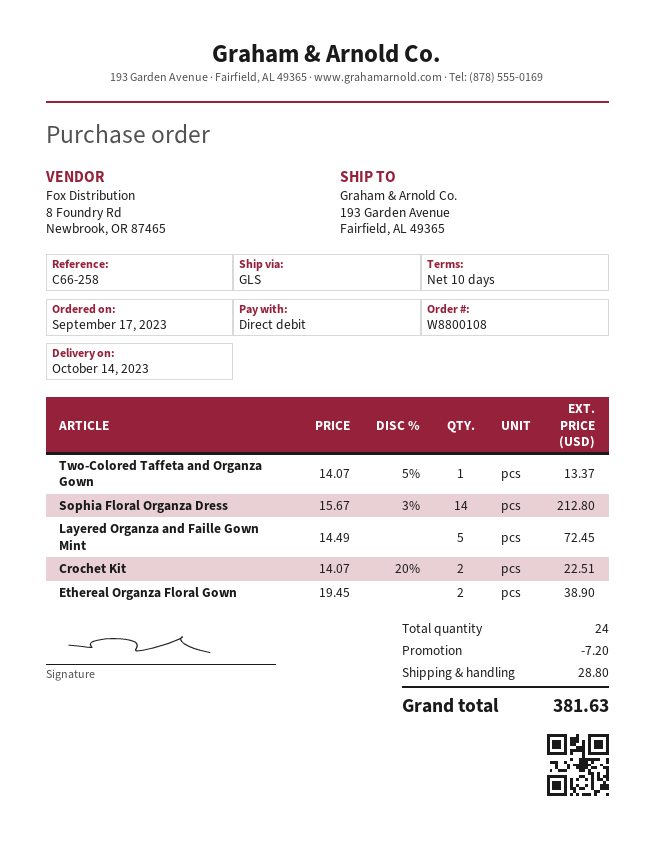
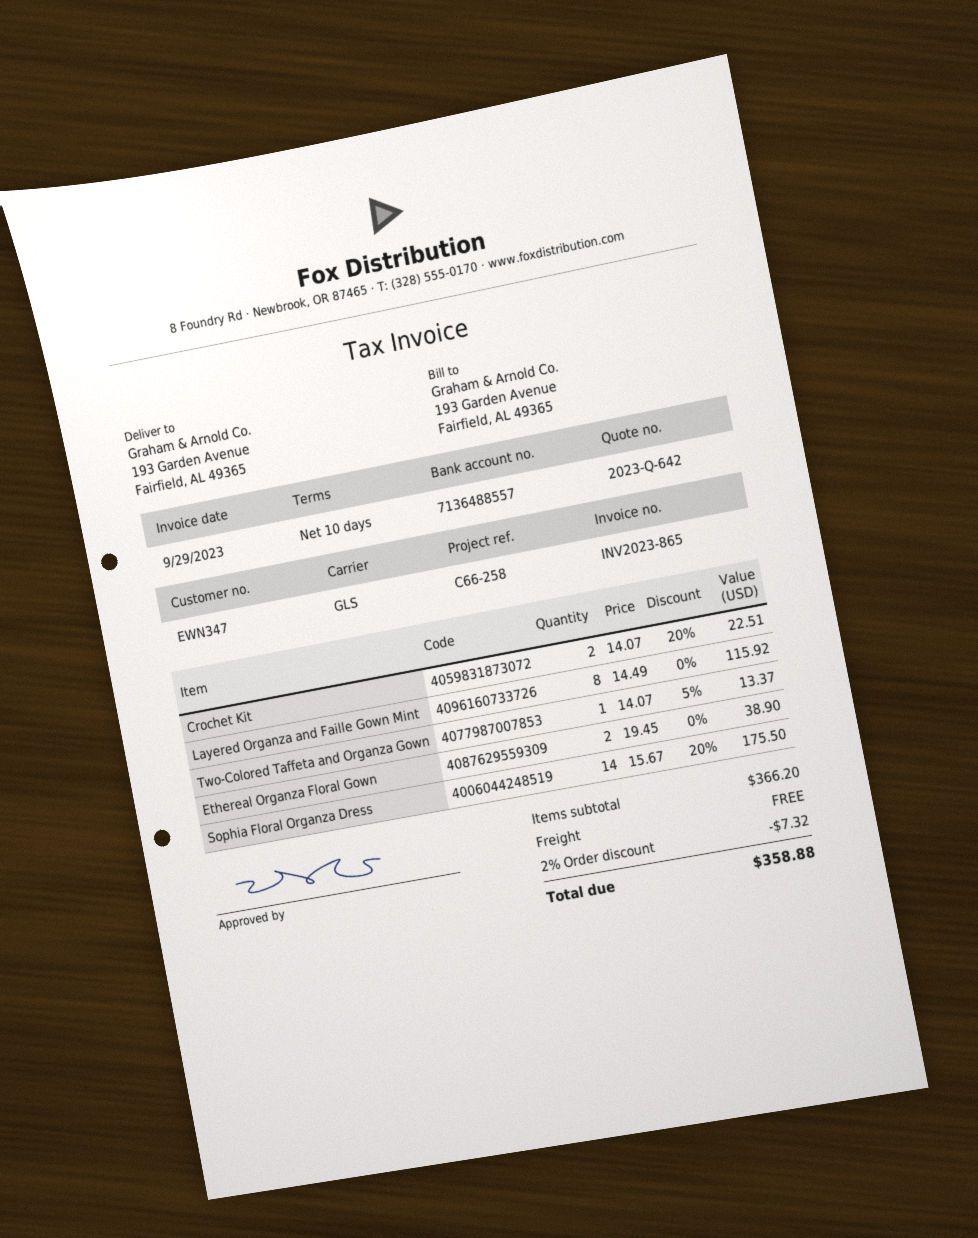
Sophia Floral Organza Dress: 14 x 15.67 - 3% = 212.80 -> 14 x 15.67 - 20% = 175.50
Layered Organza and Faille Gown Mint: 5 x 14.49 = 72.45 -> 8 x 14.49 = 115.92
discount: 7.20 -> 7.32
shipping: 28.80 -> 0.00
total: 381.63 -> 358.88

